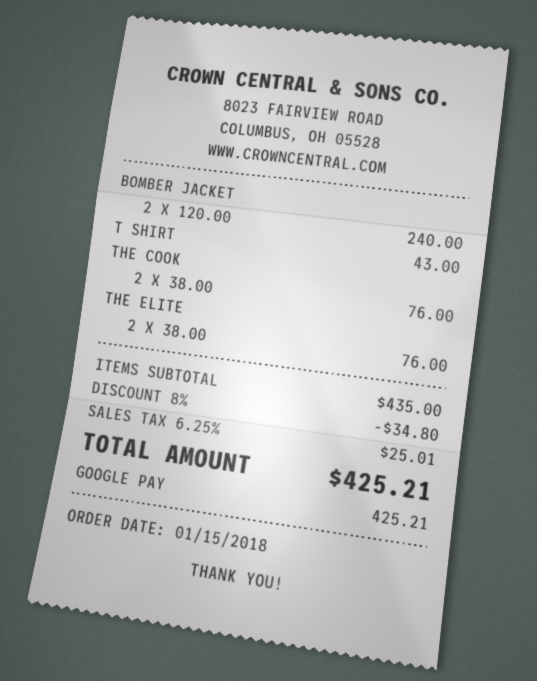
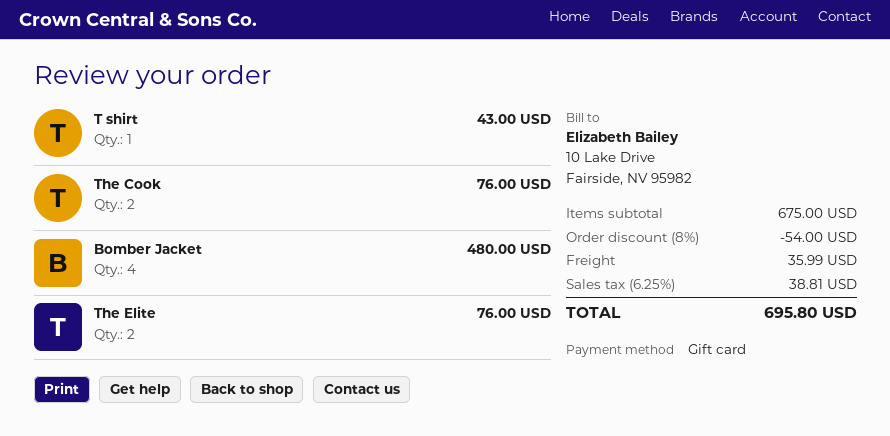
payment method: Google Pay -> gift card
BOMBER JACKET: 2 for 240.00 -> 4 for 480.00
subtotal: 435.00 -> 675.00
discount: 8% = 34.80 -> 8% = 54.00
shipping: none -> 35.99
tax: 6.25% = 25.01 -> 6.25% = 38.81
total: 425.21 -> 695.80

